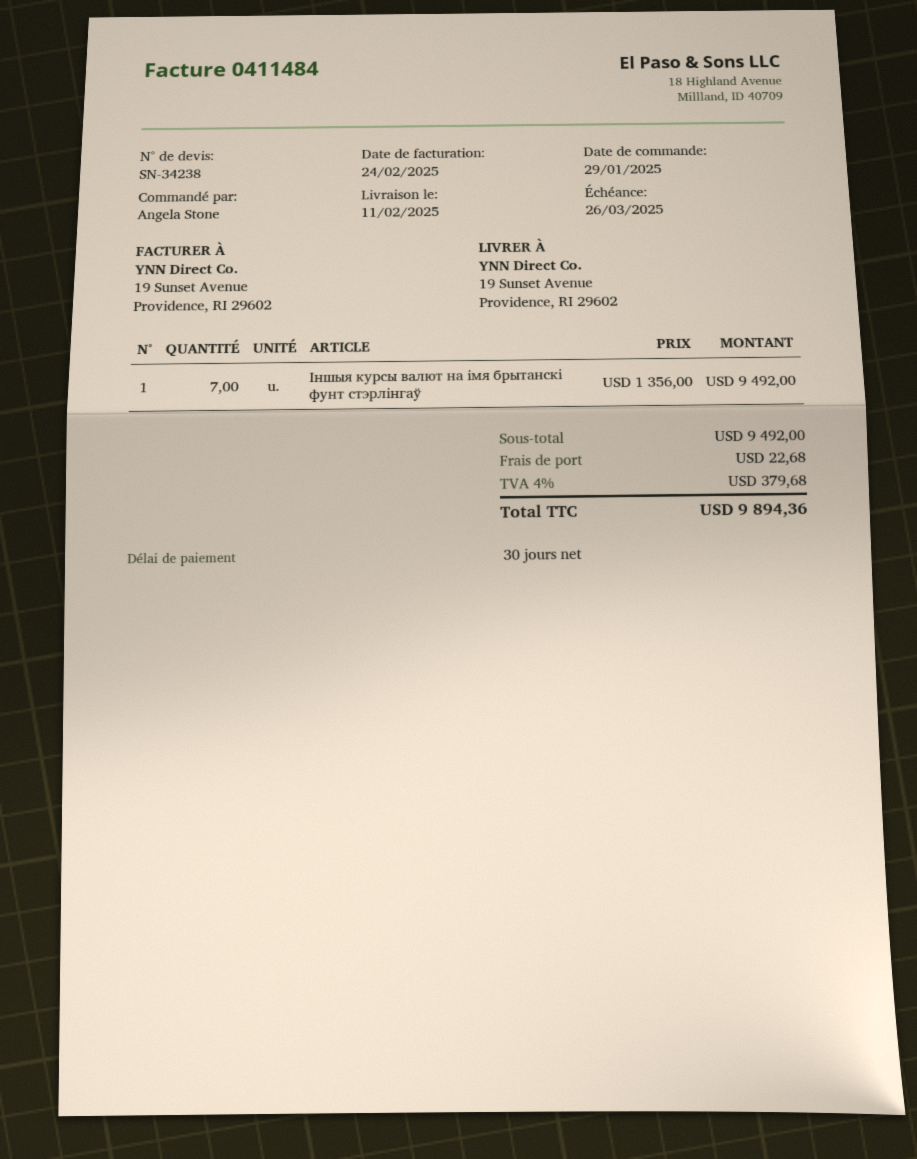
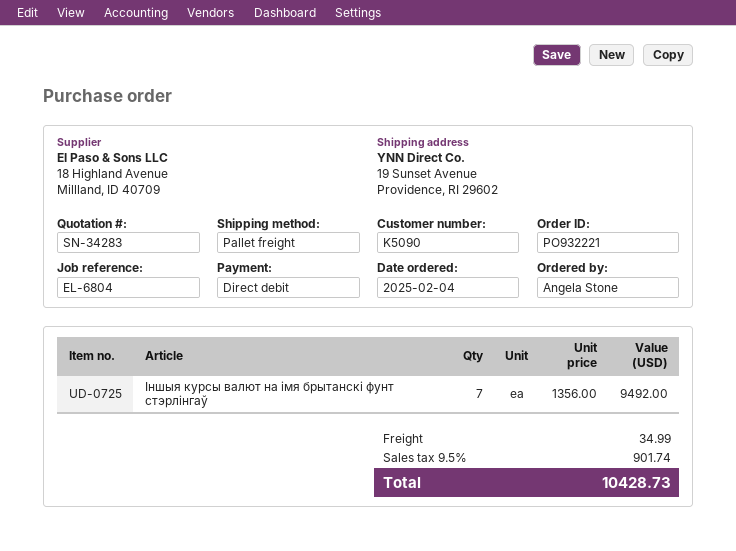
quote number: SN-34238 -> SN-34283
order date: 2025-01-29 -> 2025-02-04
shipping: 22.68 -> 34.99
tax: 4% = 379.68 -> 9.5% = 901.74
total: 9894.36 -> 10428.73

